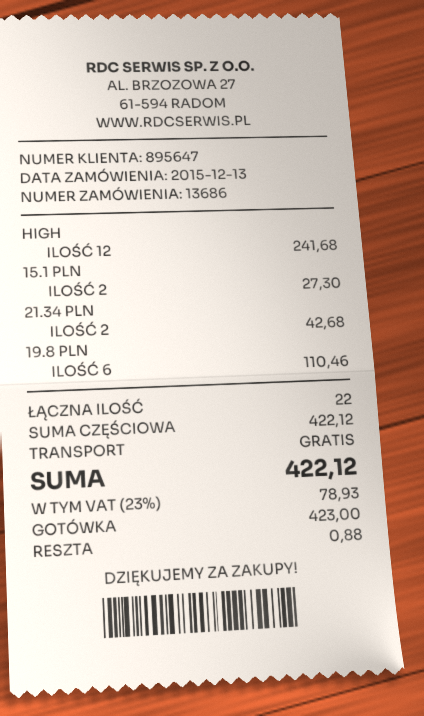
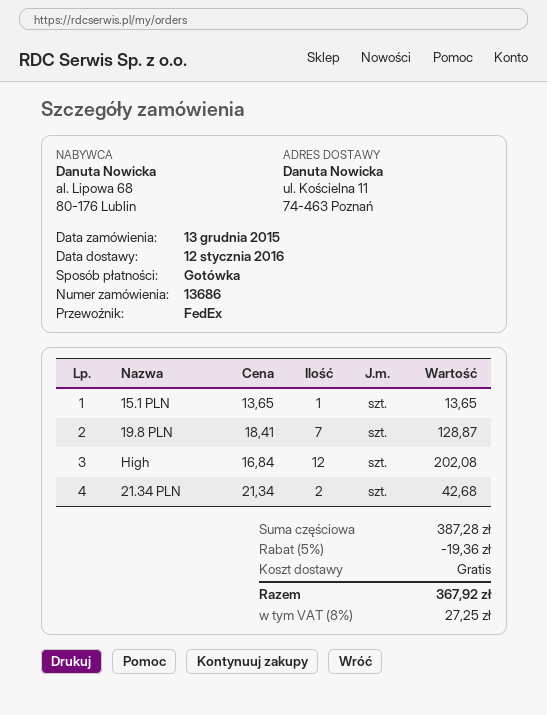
HIGH: 12 for 241.68 -> 12 for 202.08
15.1 PLN: 2 for 27.30 -> 1 for 13.65
19.8 PLN: 6 for 110.46 -> 7 for 128.87
subtotal: 422.12 -> 387.28
discount: none -> 5% = 19.36
tax: 23% = 78.93 -> 8% = 27.25
total: 422.12 -> 367.92

